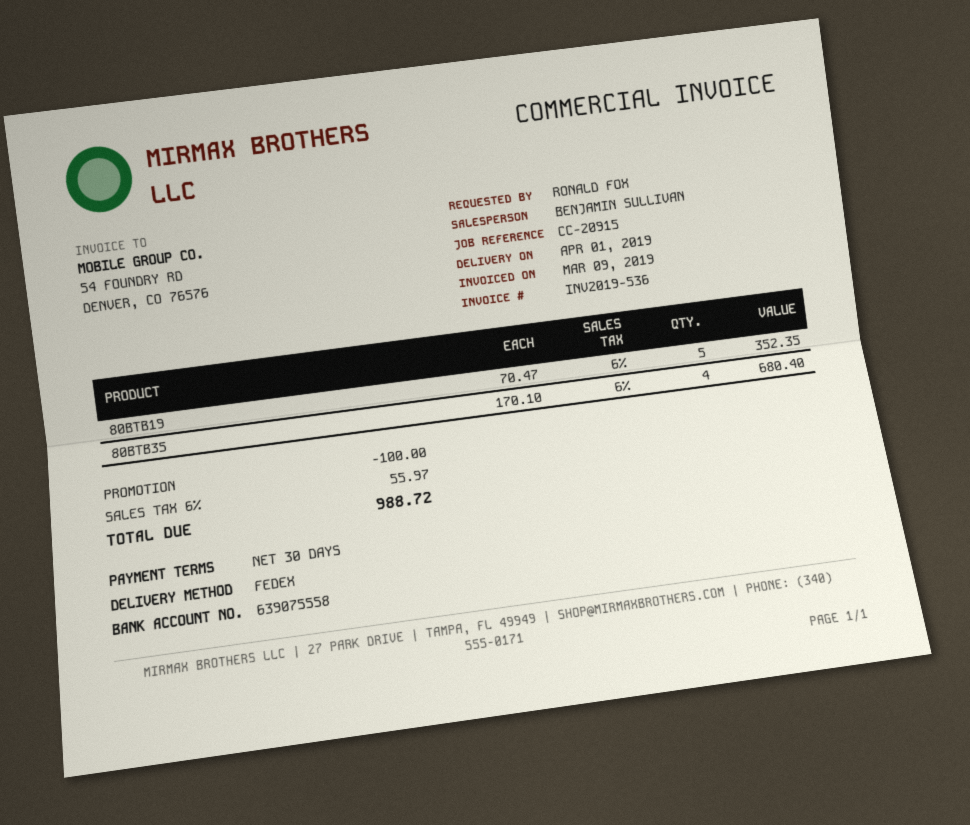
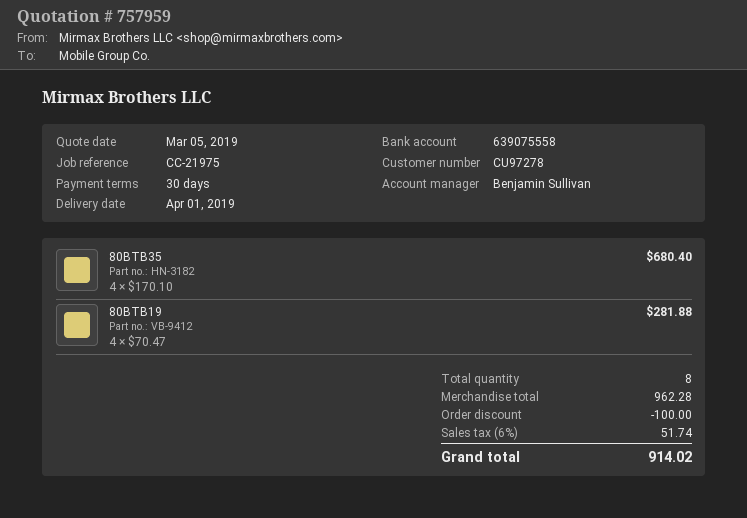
reference: CC-20915 -> CC-21975
80BTB19: 5 x 70.47 = 352.35 -> 4 x 70.47 = 281.88
tax: 6% = 55.97 -> 6% = 51.74
total: 988.72 -> 914.02

